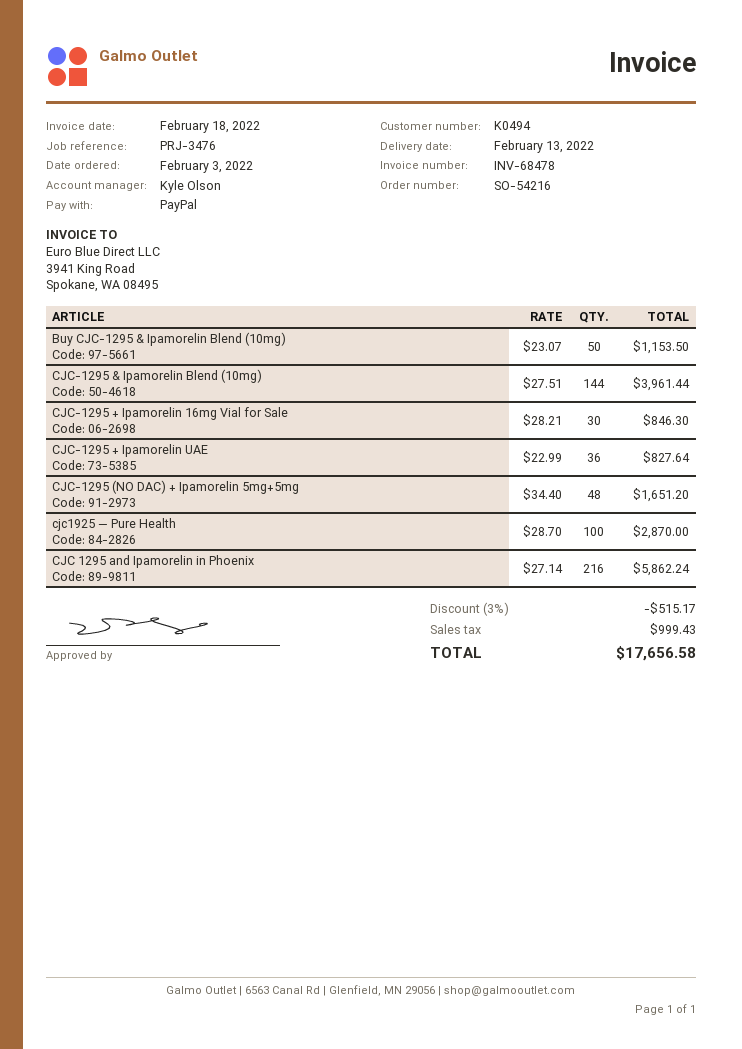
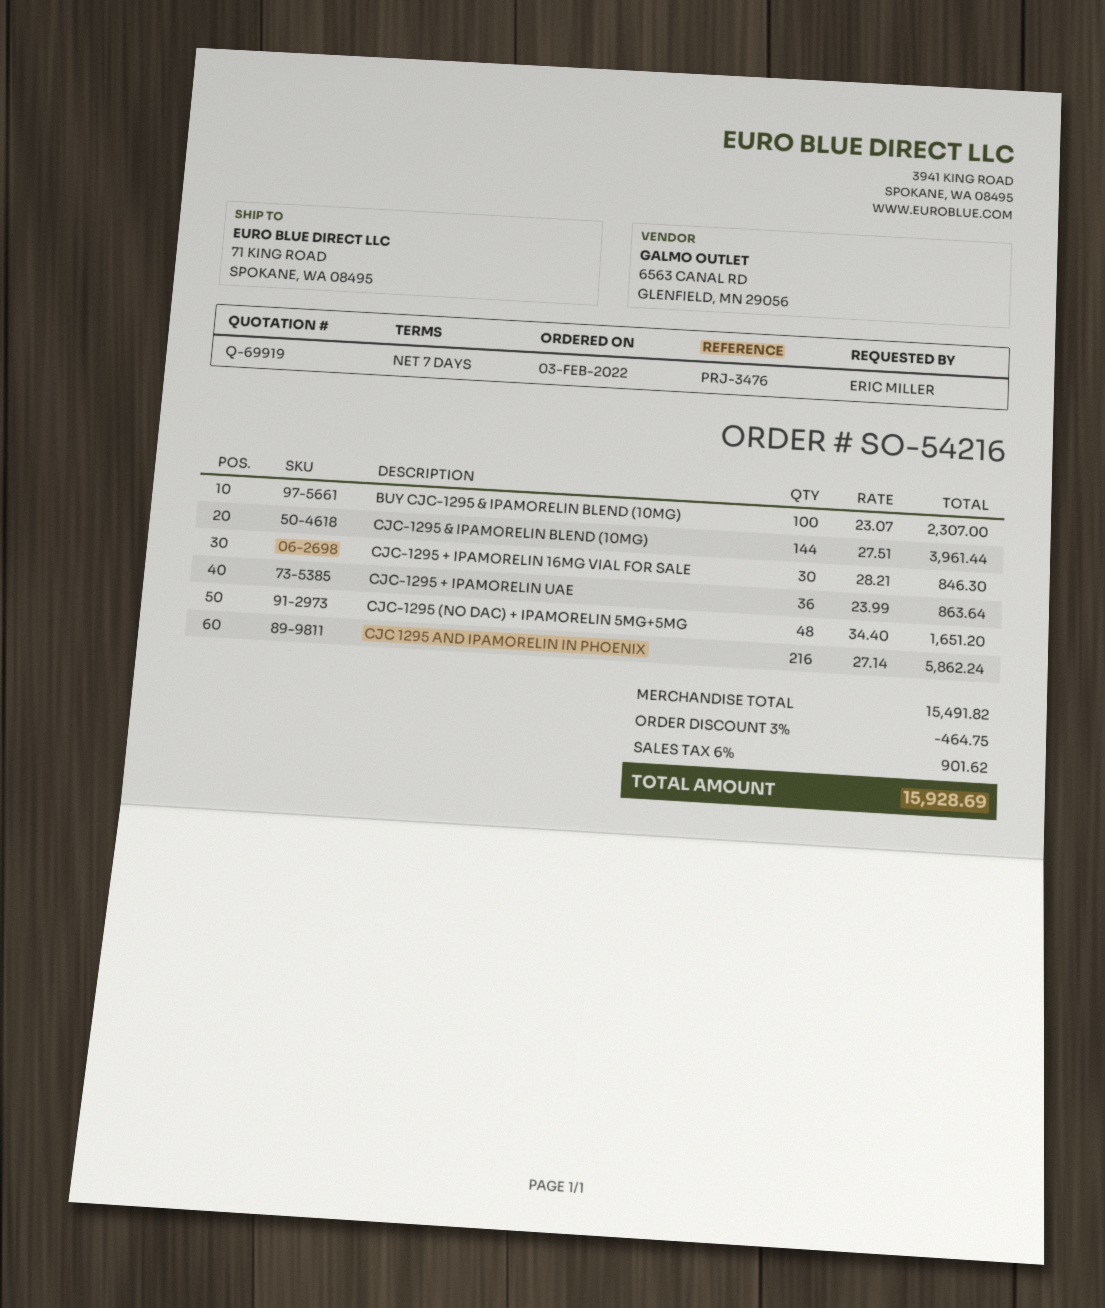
Buy CJC-1295 & Ipamorelin Blend (10mg): 50 x 23.07 = 1153.50 -> 100 x 23.07 = 2307.00
CJC-1295 + Ipamorelin UAE: 36 x 22.99 = 827.64 -> 36 x 23.99 = 863.64
cjc1925 — Pure Health: 100 x 28.70 = 2870.00 -> none
discount: 3% = 515.17 -> 3% = 464.75
tax: 999.43 -> 901.62
total: 17656.58 -> 15928.69

